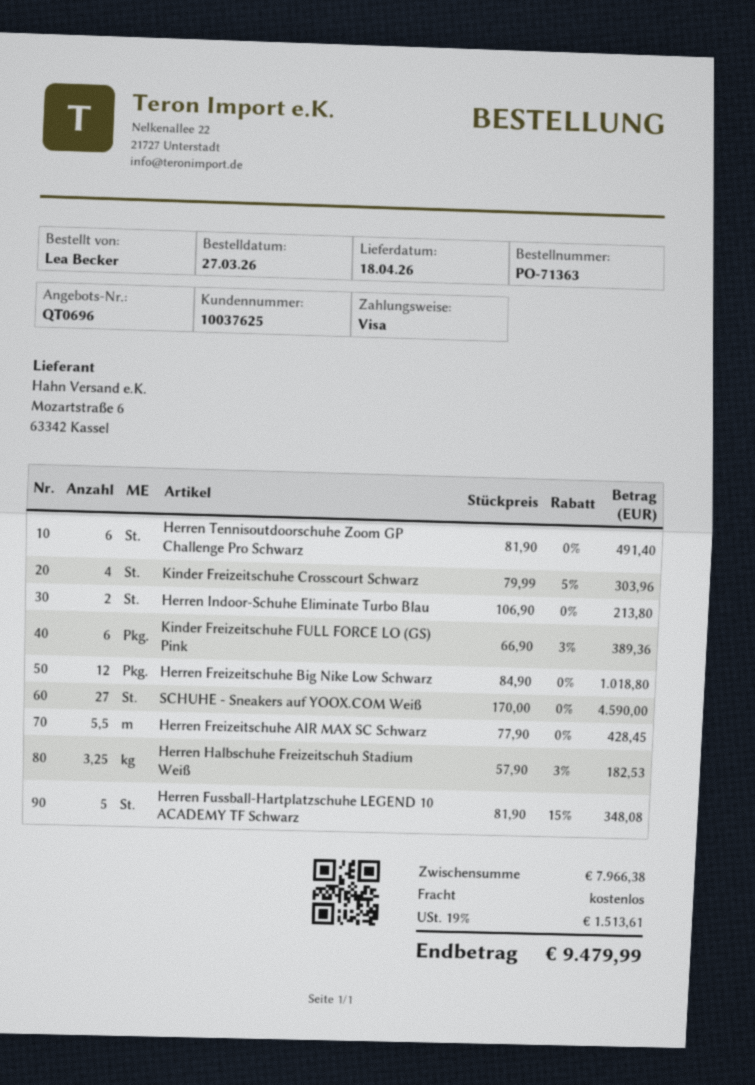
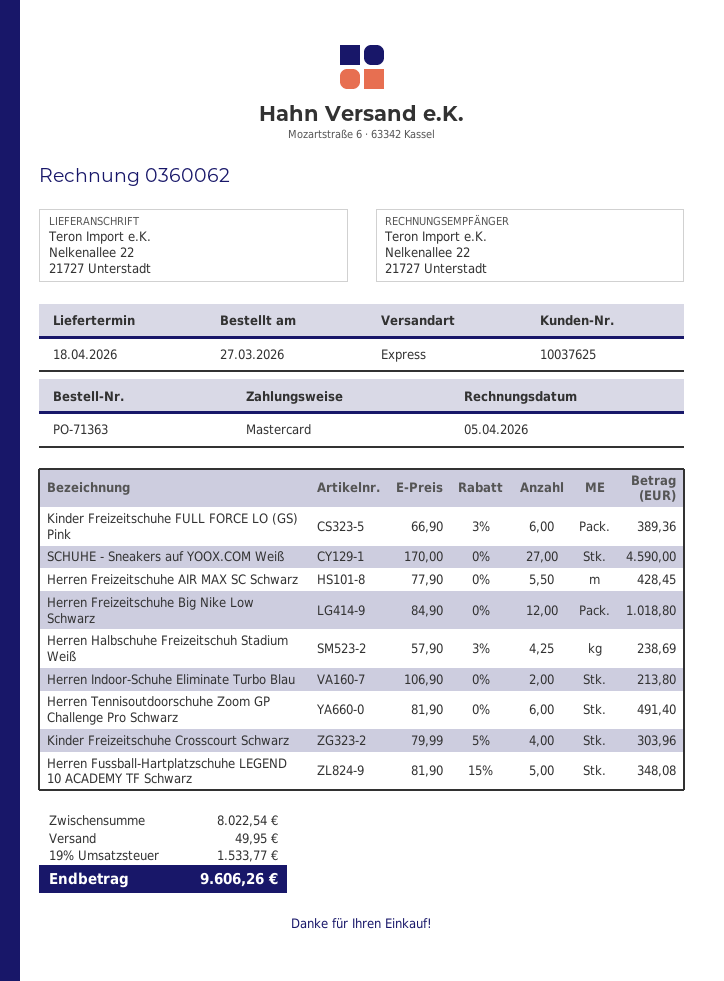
payment method: Visa -> Mastercard
Herren Halbschuhe Freizeitschuh Stadium Weiß: 3.25 x 57.90 - 3% = 182.53 -> 4.25 x 57.90 - 3% = 238.69
subtotal: 7966.38 -> 8022.54
shipping: 0.00 -> 49.95
tax: 19% = 1513.61 -> 19% = 1533.77
total: 9479.99 -> 9606.26

